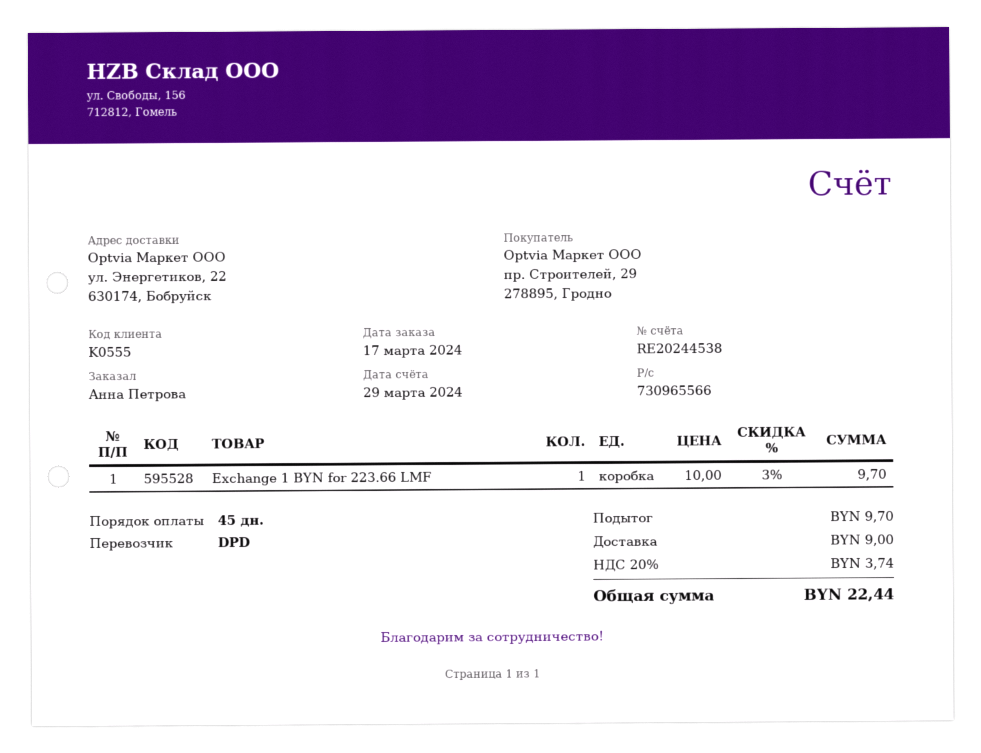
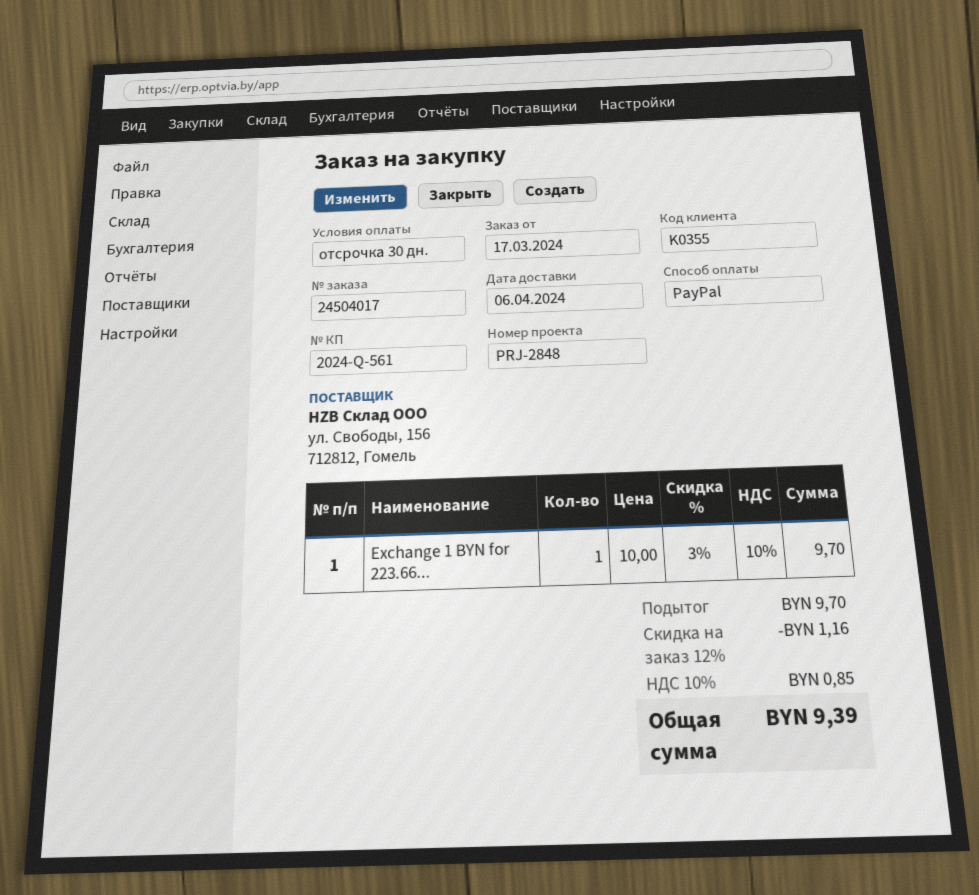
payment terms: 45 days -> 30 days
customer number: K0555 -> K0355
discount: none -> 12% = 1.16
shipping: 9.00 -> none
tax: 20% = 3.74 -> 10% = 0.85
total: 22.44 -> 9.39

